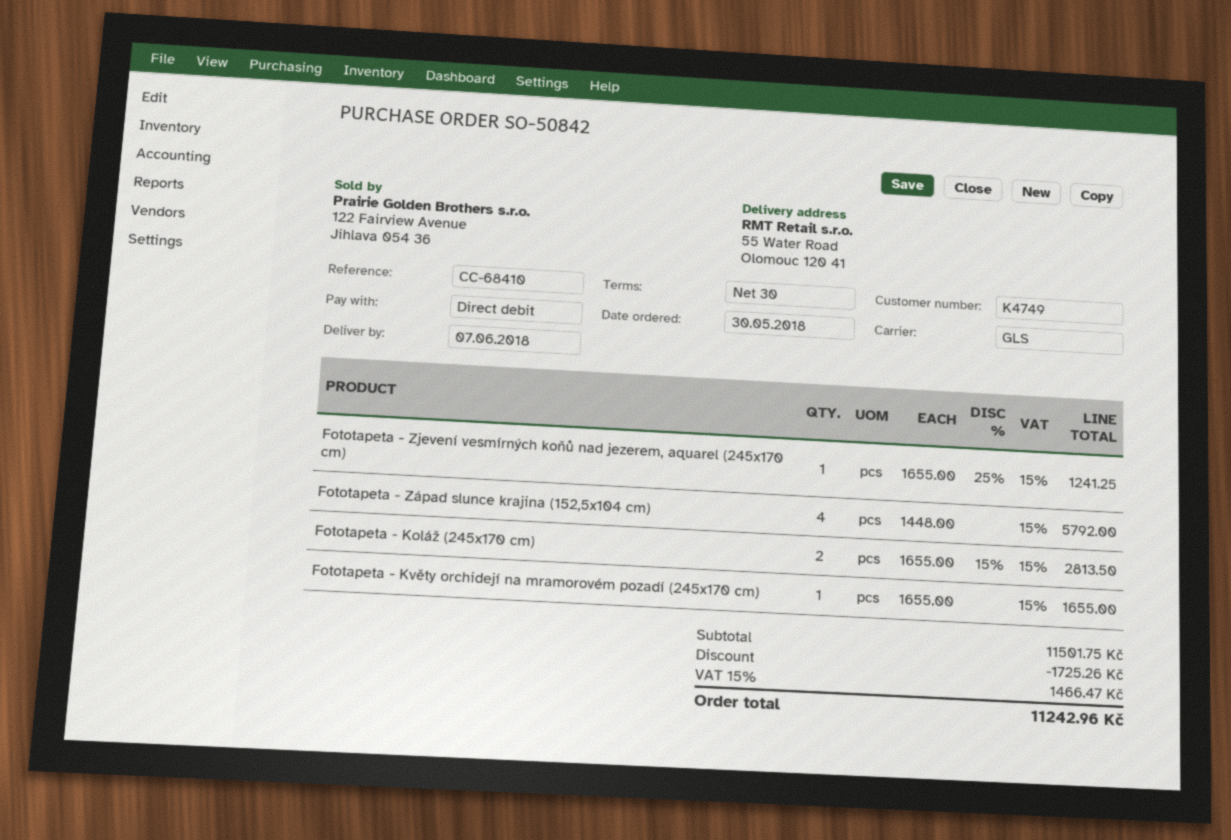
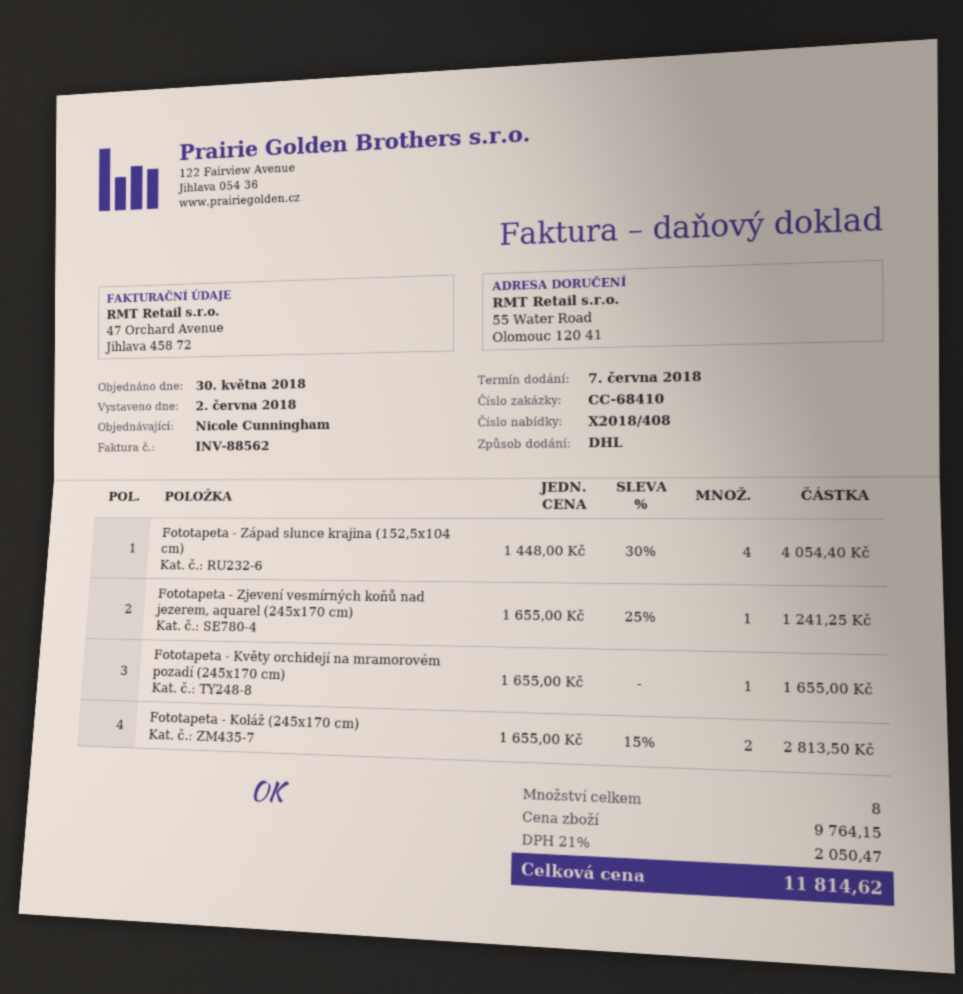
shipping method: GLS -> DHL
Fototapeta - Západ slunce krajina (152,5x104 cm): 4 x 1448.00 = 5792.00 -> 4 x 1448.00 - 30% = 4054.40
subtotal: 11501.75 -> 9764.15
discount: 1725.26 -> none
tax: 15% = 1466.47 -> 21% = 2050.47
total: 11242.96 -> 11814.62

